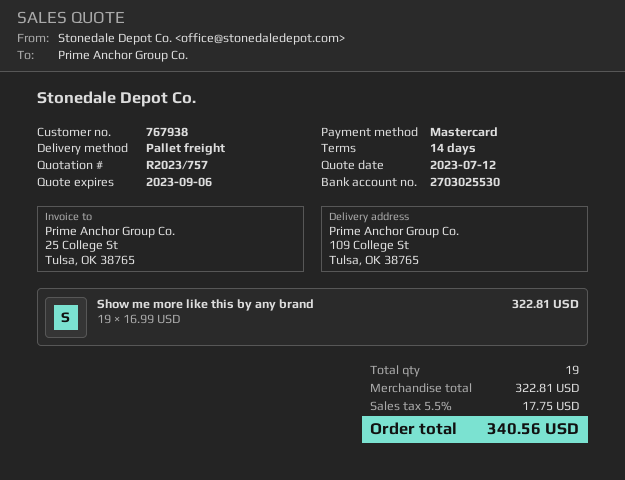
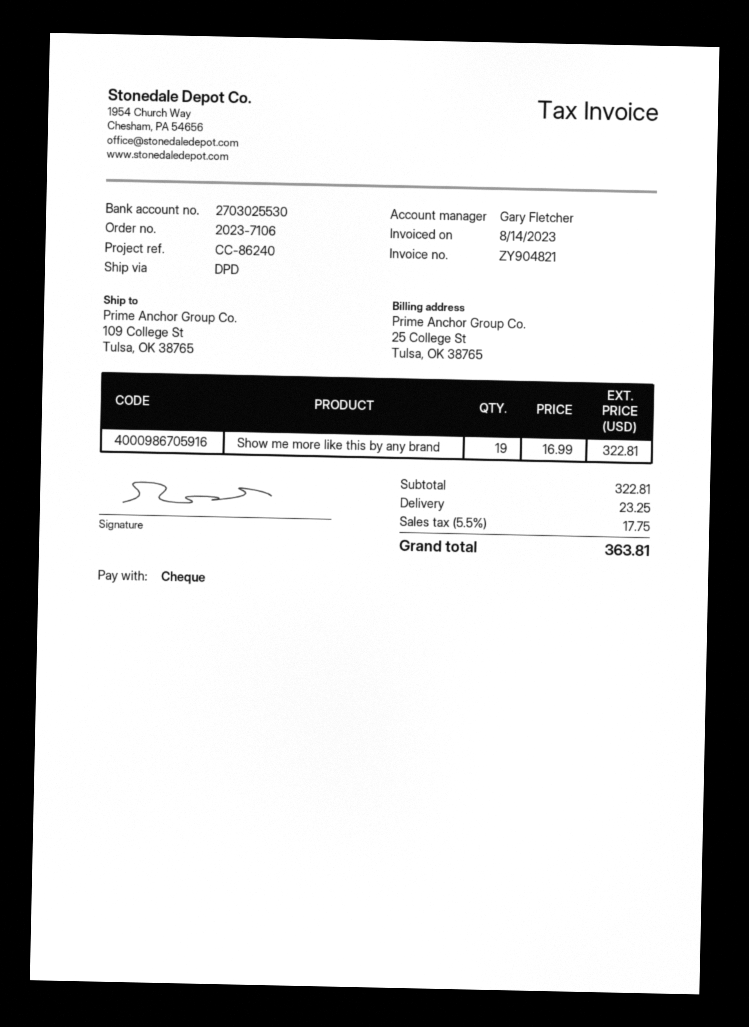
payment method: Mastercard -> cheque
shipping method: pallet freight -> DPD
shipping: none -> 23.25
total: 340.56 -> 363.81

